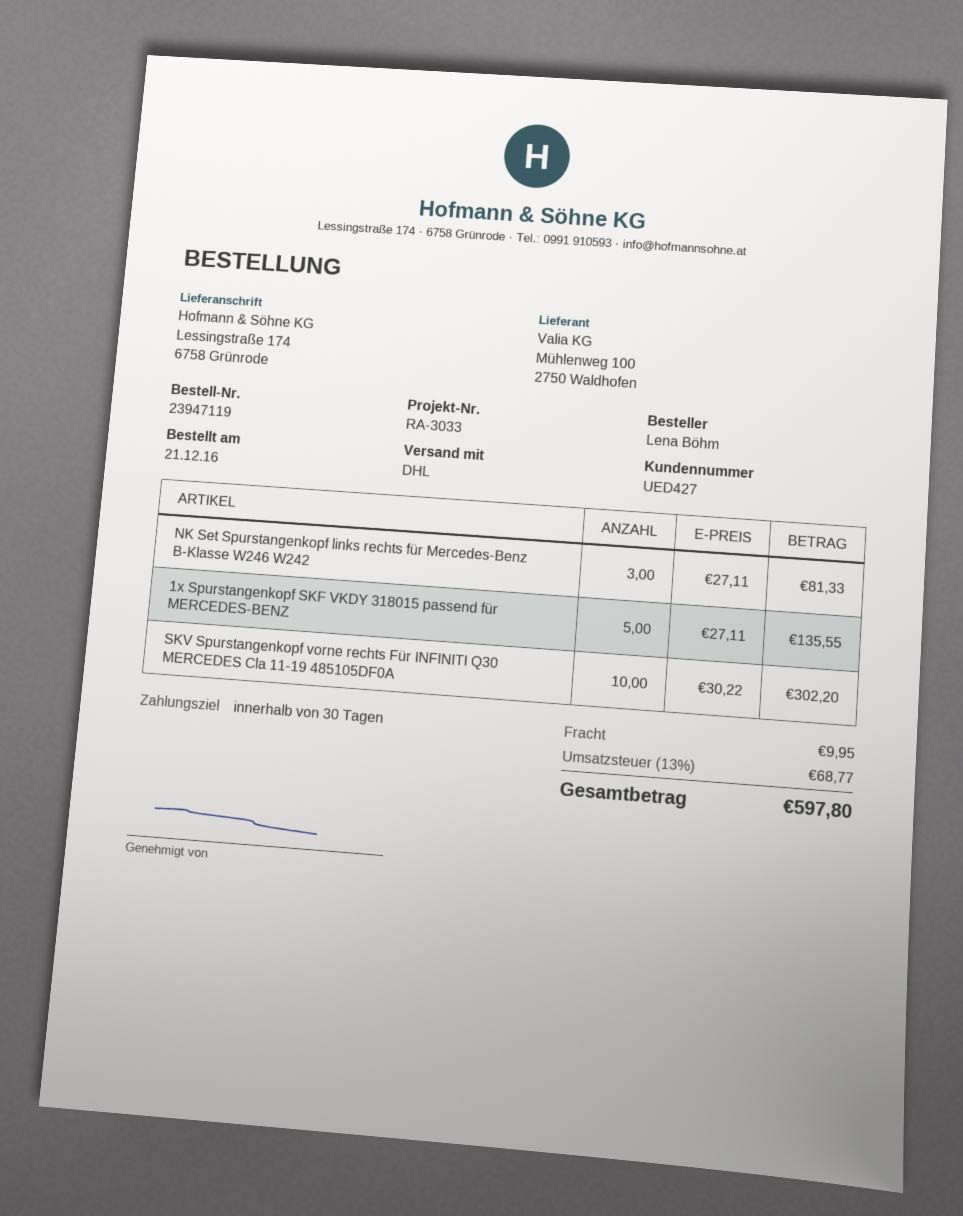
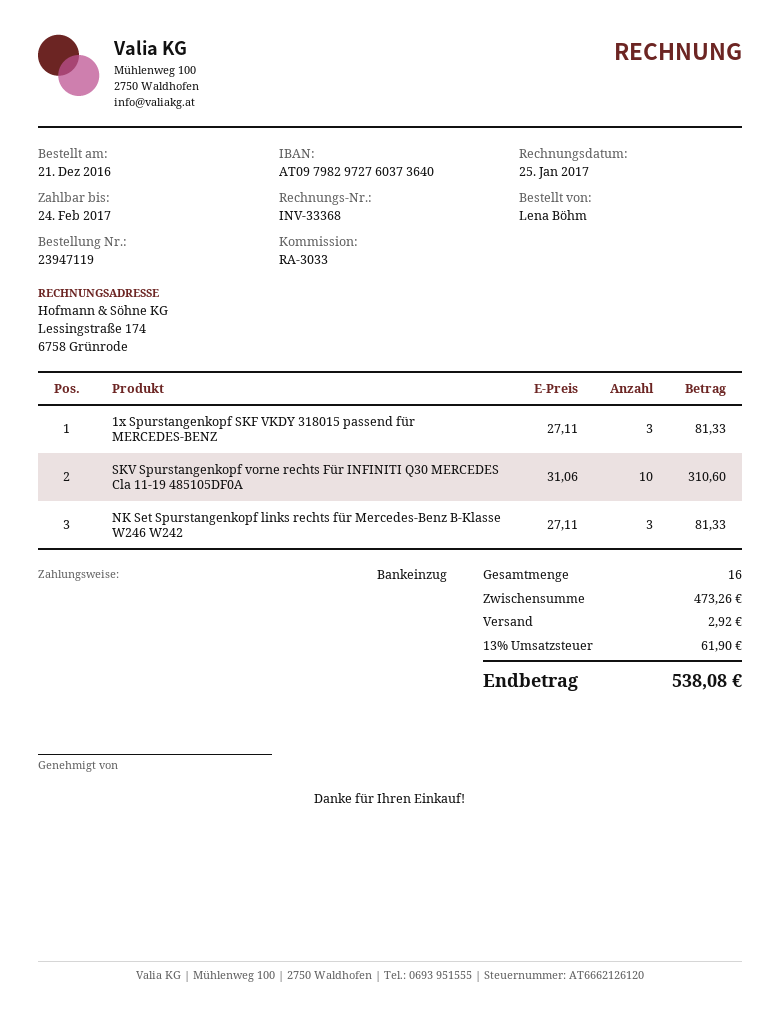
1x Spurstangenkopf SKF VKDY 318015 passend für MERCEDES-BENZ: 5 x 27.11 = 135.55 -> 3 x 27.11 = 81.33
SKV Spurstangenkopf vorne rechts Für INFINITI Q30 MERCEDES Cla 11-19 485105DF0A: 10 x 30.22 = 302.20 -> 10 x 31.06 = 310.60
shipping: 9.95 -> 2.92
tax: 13% = 68.77 -> 13% = 61.90
total: 597.80 -> 538.08

